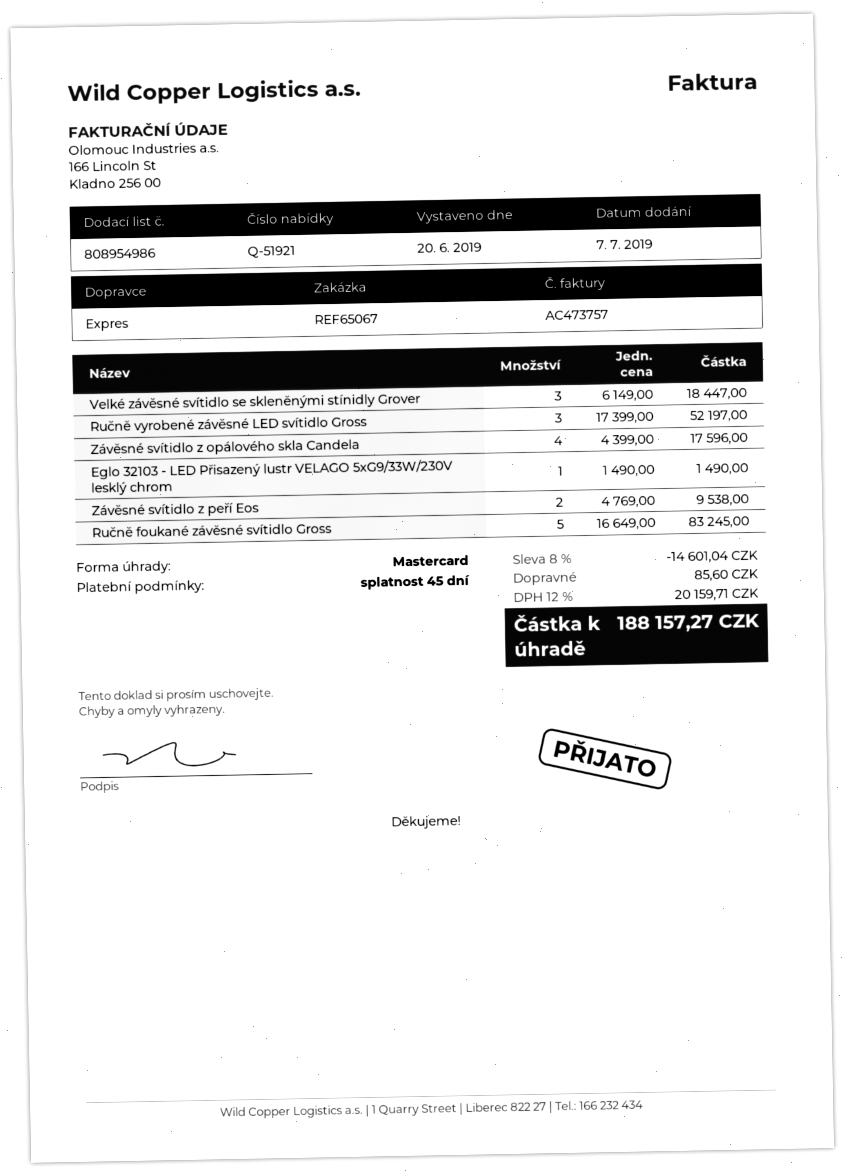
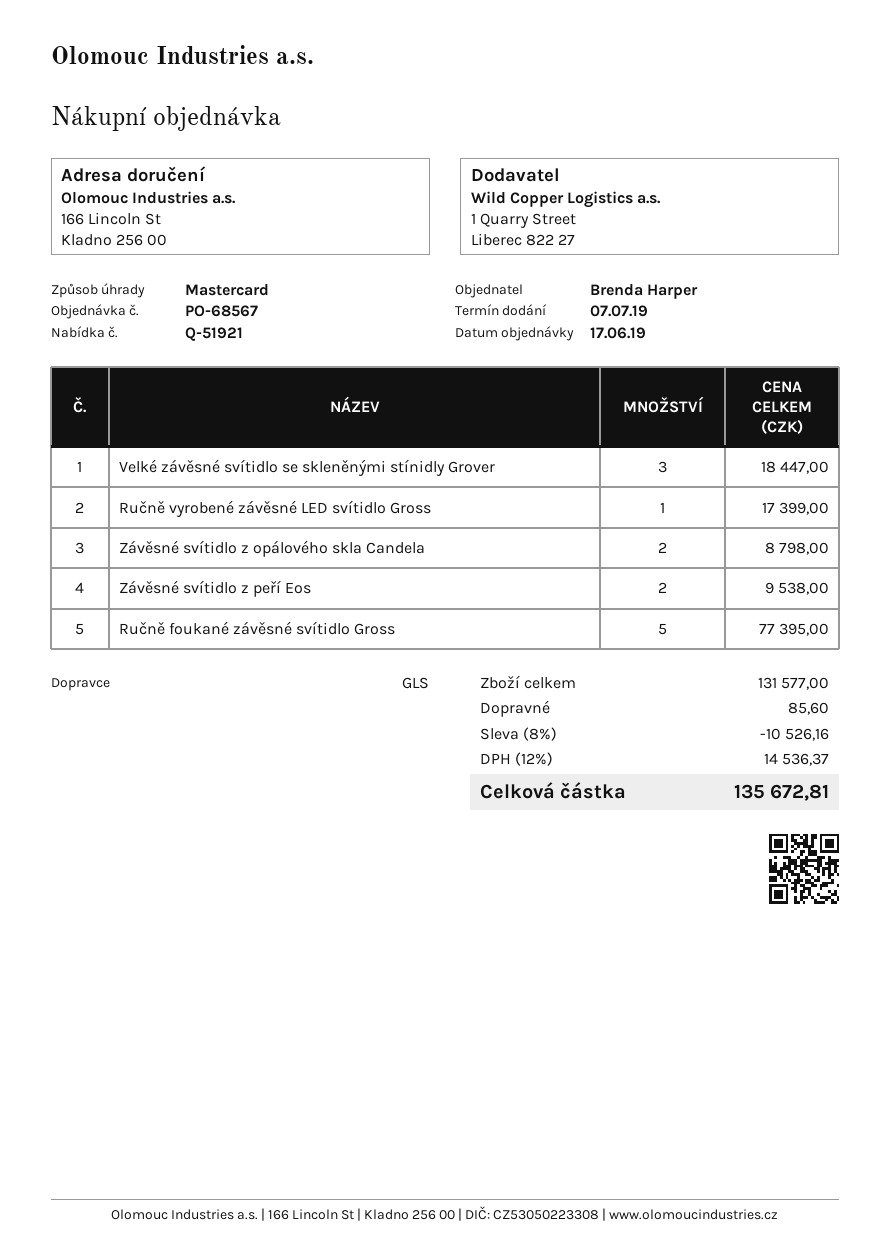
shipping method: express -> GLS
Ručně vyrobené závěsné LED svítidlo Gross: 3 for 52197.00 -> 1 for 17399.00
Závěsné svítidlo z opálového skla Candela: 4 for 17596.00 -> 2 for 8798.00
Eglo 32103 - LED Přisazený lustr VELAGO 5xG9/33W/230V lesklý chrom: 1 for 1490.00 -> none
Ručně foukané závěsné svítidlo Gross: 5 for 83245.00 -> 5 for 77395.00
discount: 8% = 14601.04 -> 8% = 10526.16
tax: 12% = 20159.71 -> 12% = 14536.37
total: 188157.27 -> 135672.81

